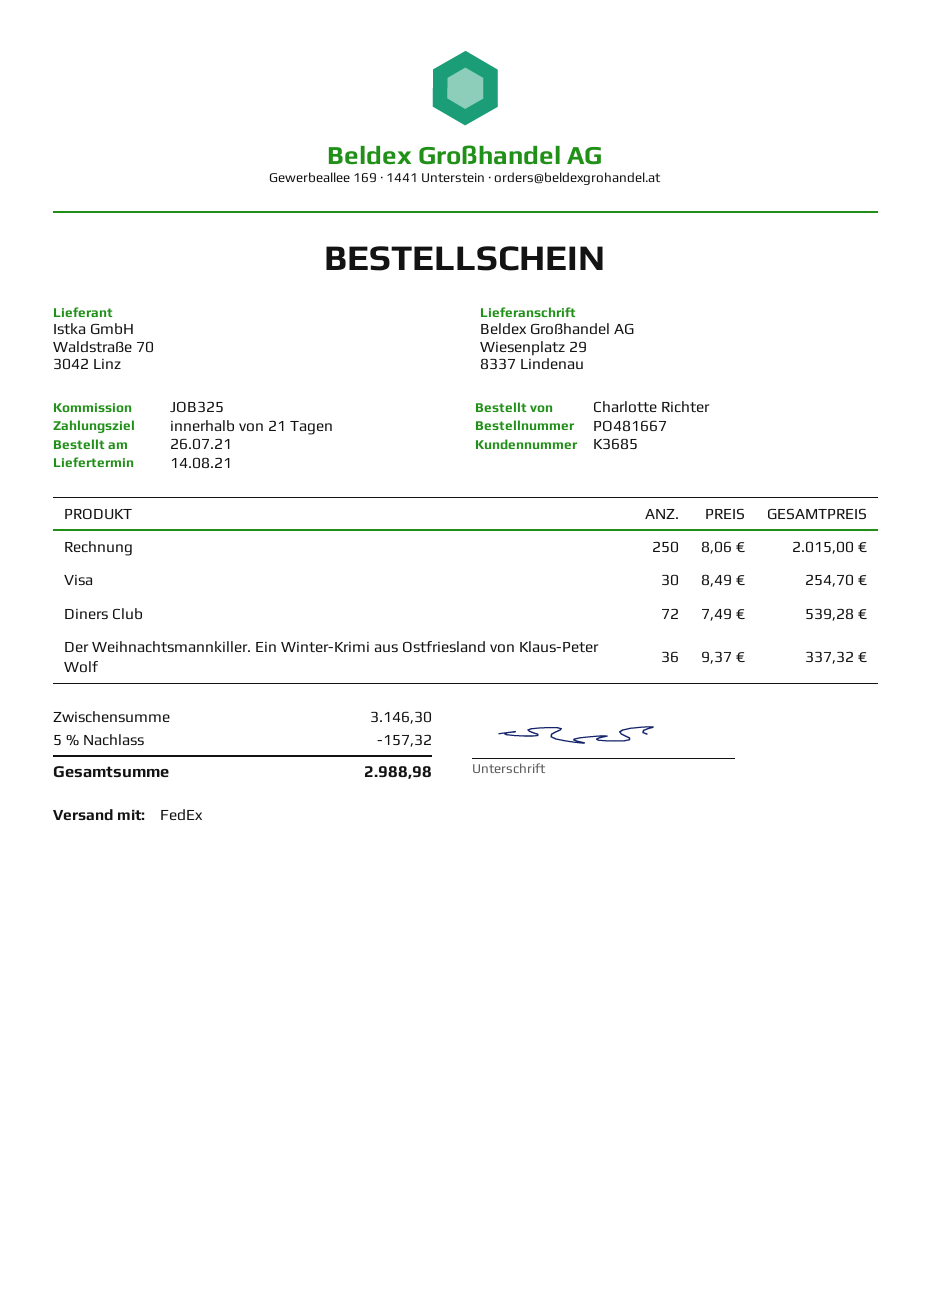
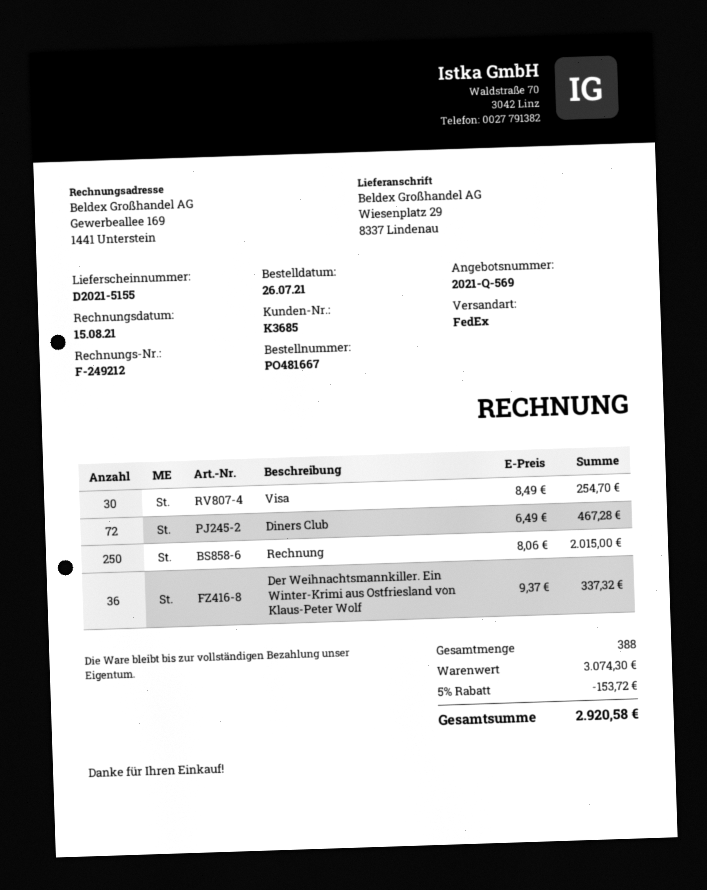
Diners Club: 72 x 7.49 = 539.28 -> 72 x 6.49 = 467.28
subtotal: 3146.30 -> 3074.30
discount: 5% = 157.32 -> 5% = 153.72
total: 2988.98 -> 2920.58

